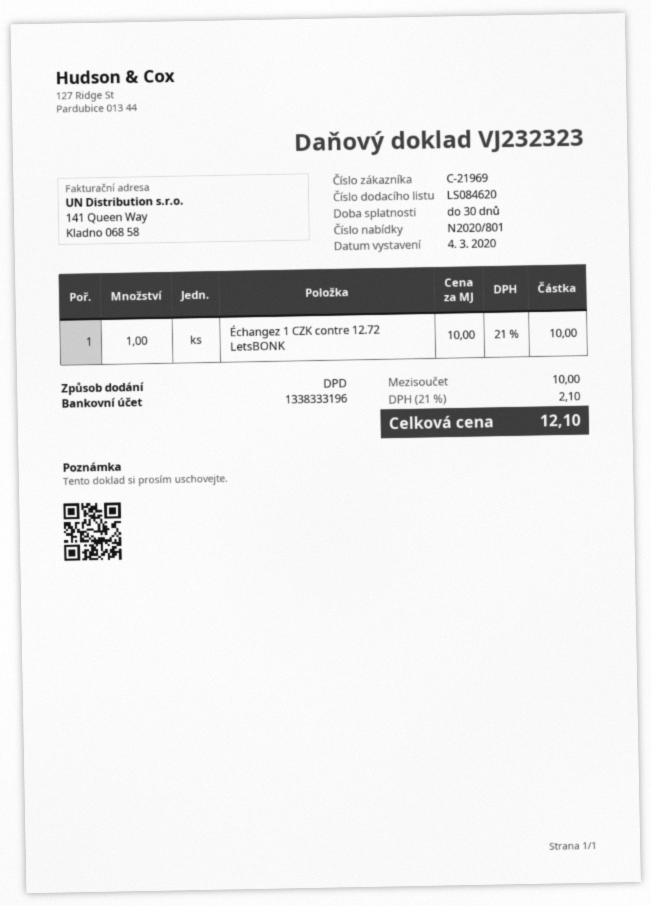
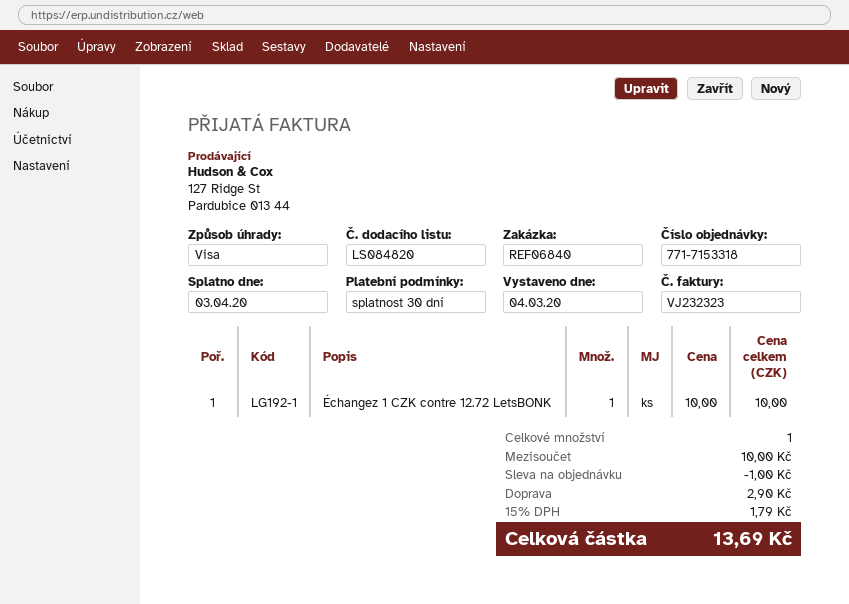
delivery note number: LS084620 -> LS084820
discount: none -> 1.00
shipping: none -> 2.90
tax: 21% = 2.10 -> 15% = 1.79
total: 12.10 -> 13.69

